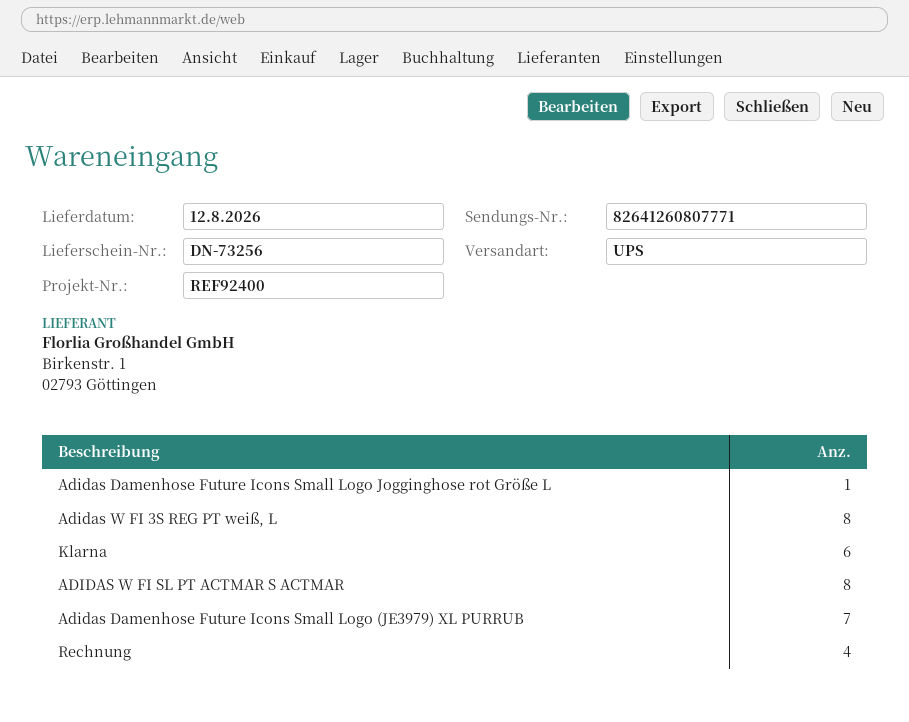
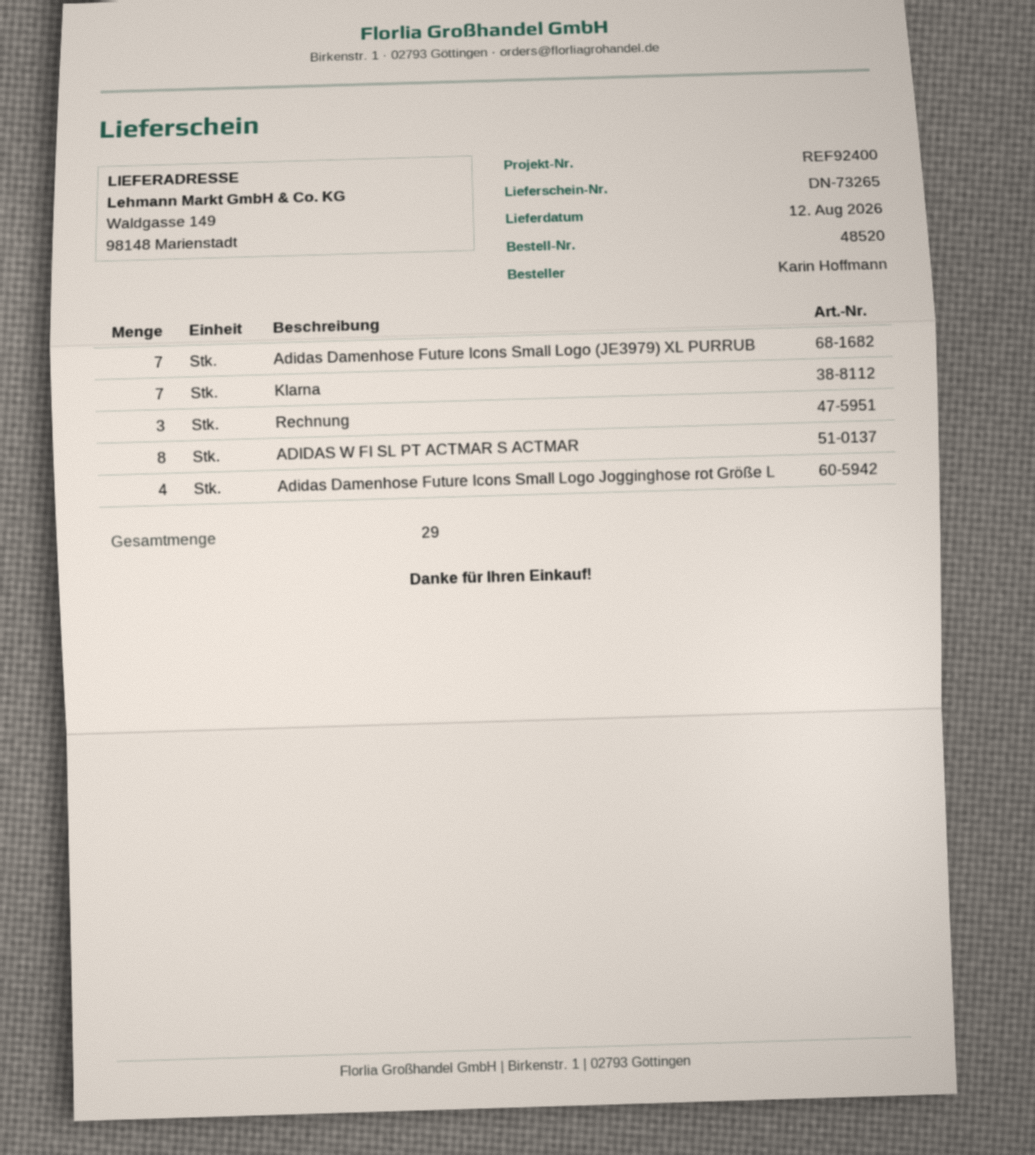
delivery note number: DN-73256 -> DN-73265
Adidas Damenhose Future Icons Small Logo Jogginghose rot Größe L: 1 -> 4
Adidas W FI 3S REG PT weiß, L: 8 -> none
Klarna: 6 -> 7
Rechnung: 4 -> 3

